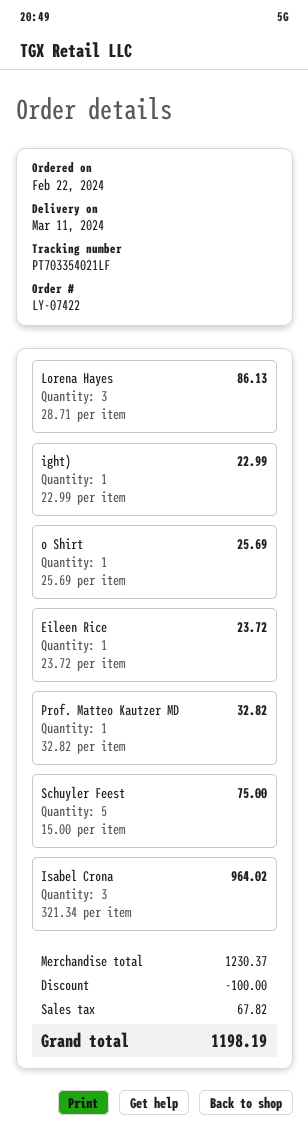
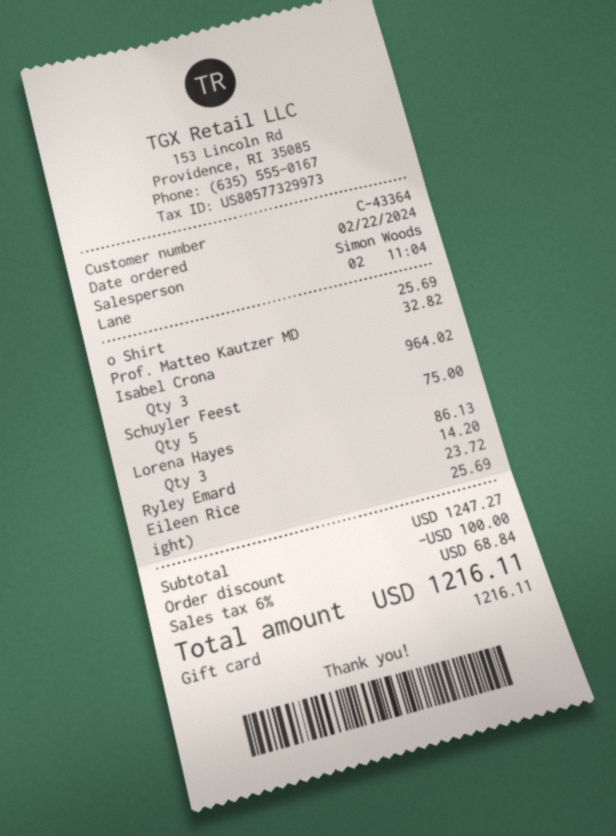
ight): 1 for 22.99 -> 1 for 25.69
Ryley Emard: none -> 1 for 14.20
subtotal: 1230.37 -> 1247.27
tax: 67.82 -> 68.84
total: 1198.19 -> 1216.11

